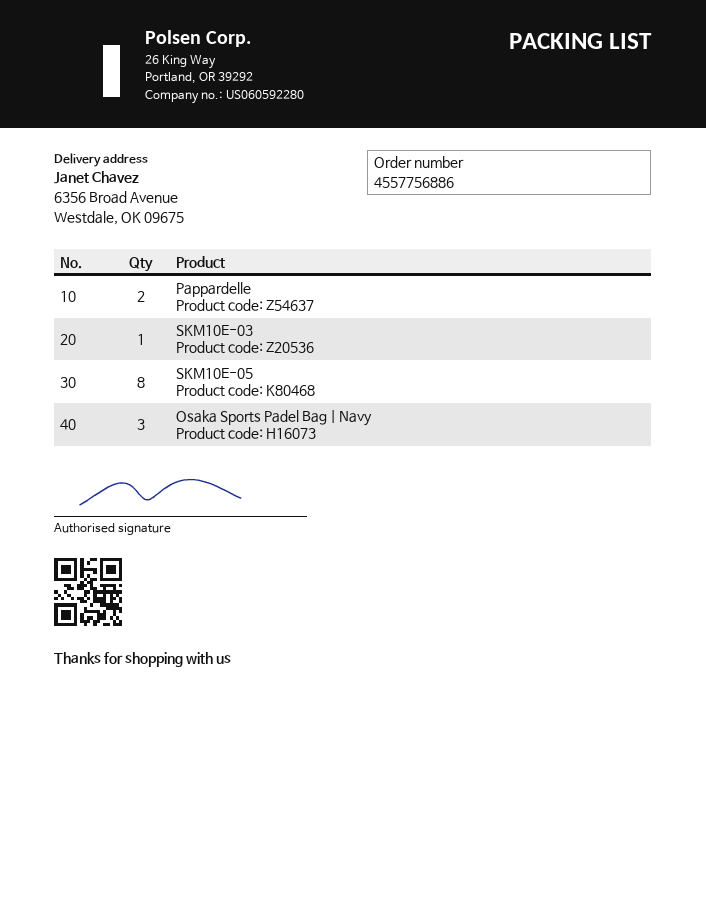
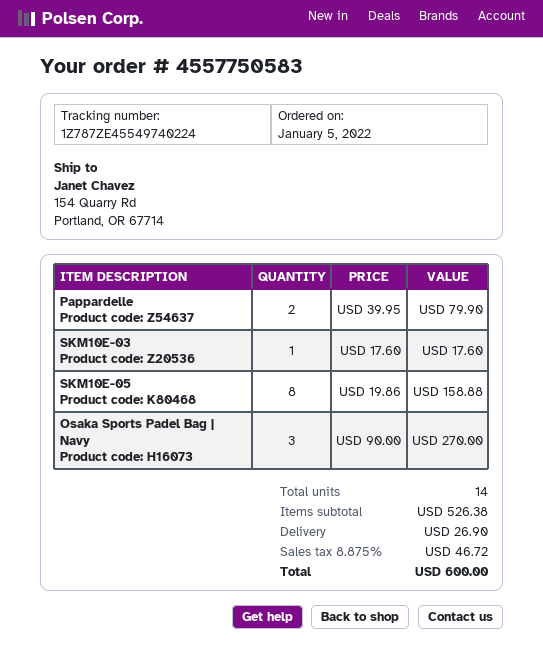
order number: 4557756886 -> 4557750583
ship to: 6356 Broad Avenue, Westdale, OK 09675 -> 154 Quarry Rd, Portland, OR 67714

